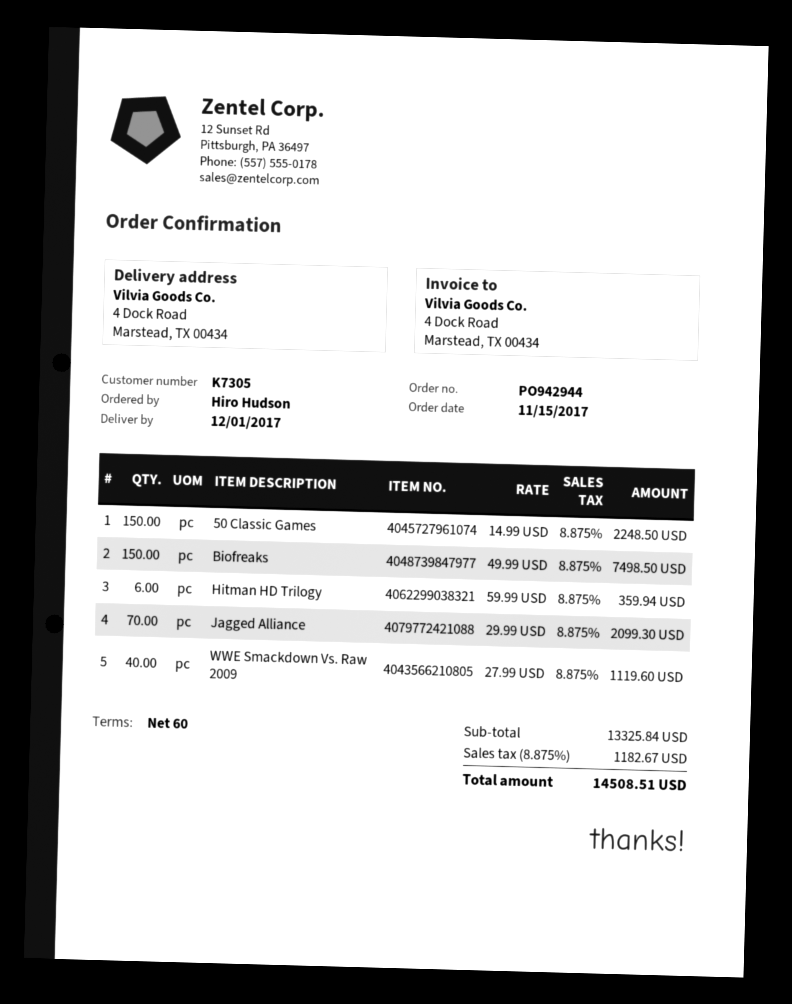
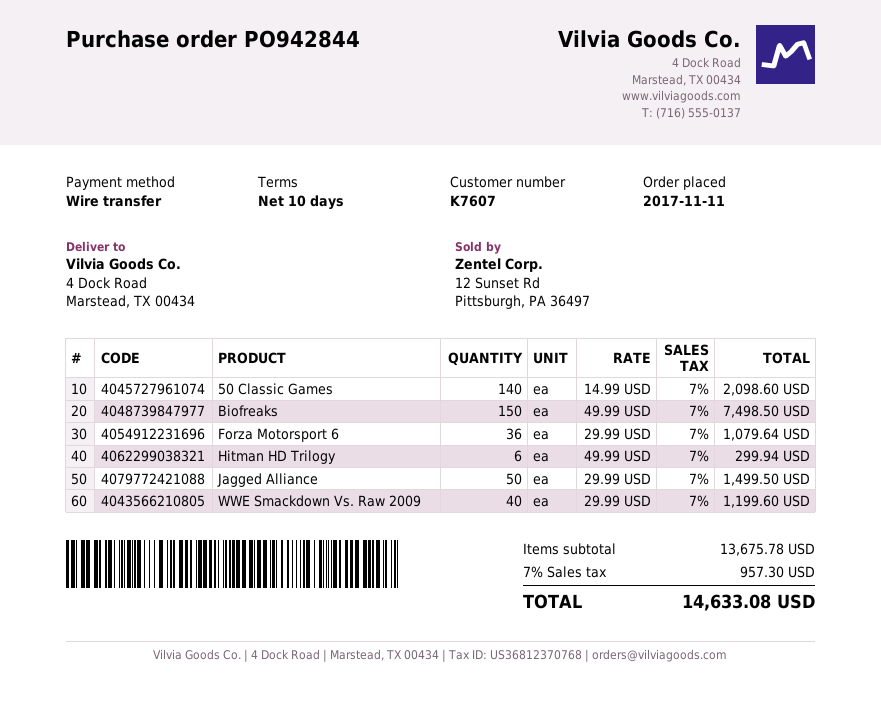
order number: PO942944 -> PO942844
order date: 2017-11-15 -> 2017-11-11
payment terms: 60 days -> 10 days
customer number: K7305 -> K7607
50 Classic Games: 150 x 14.99 = 2248.50 -> 140 x 14.99 = 2098.60
Hitman HD Trilogy: 6 x 59.99 = 359.94 -> 6 x 49.99 = 299.94
Jagged Alliance: 70 x 29.99 = 2099.30 -> 50 x 29.99 = 1499.50
WWE Smackdown Vs. Raw 2009: 40 x 27.99 = 1119.60 -> 40 x 29.99 = 1199.60
Forza Motorsport 6: none -> 36 x 29.99 = 1079.64
subtotal: 13325.84 -> 13675.78
tax: 8.875% = 1182.67 -> 7% = 957.30
total: 14508.51 -> 14633.08

